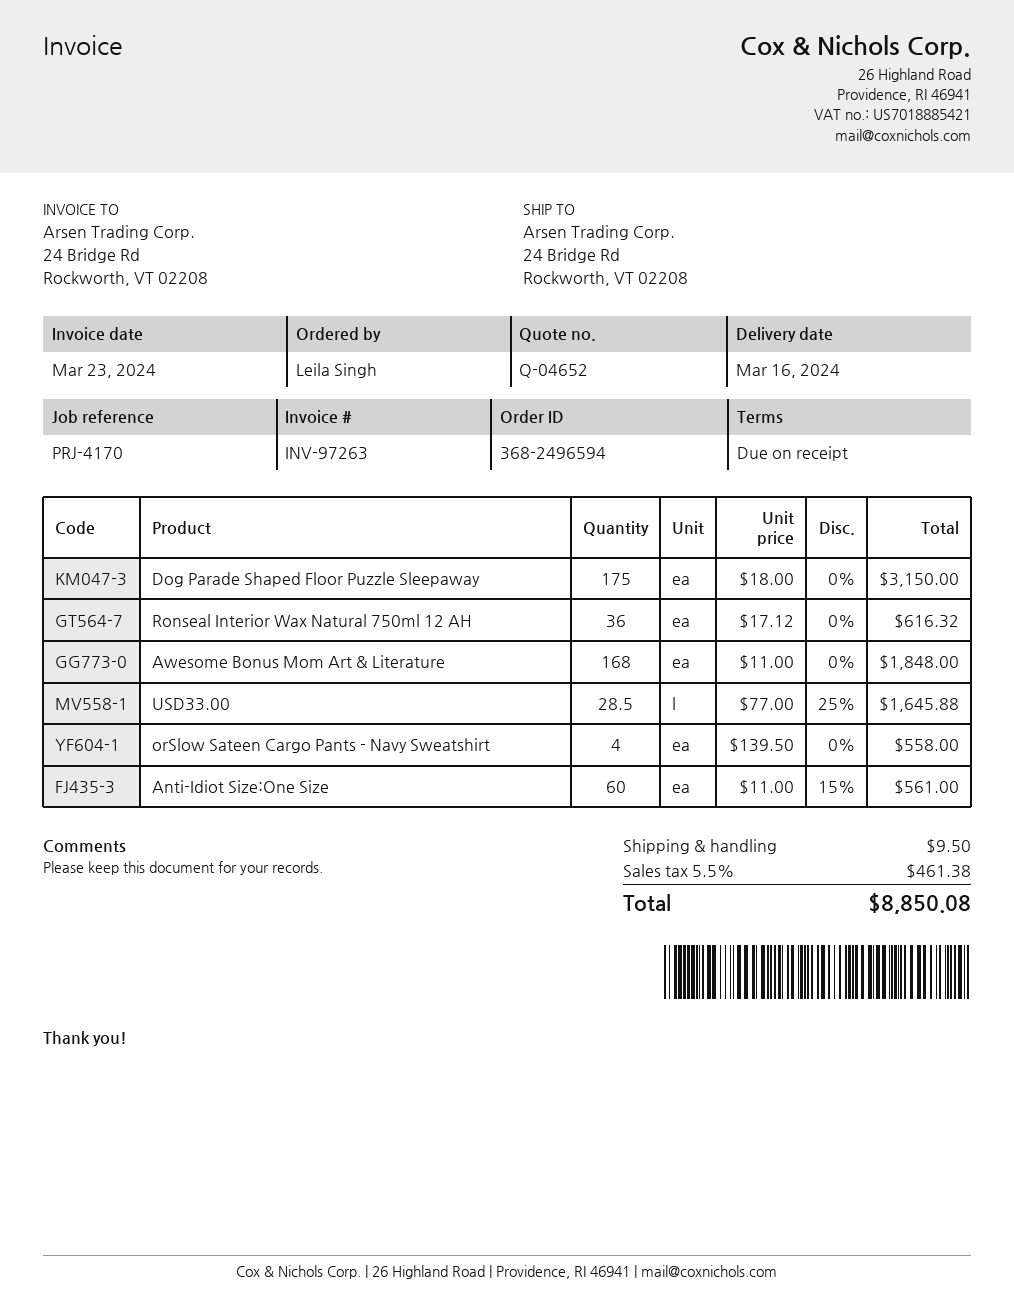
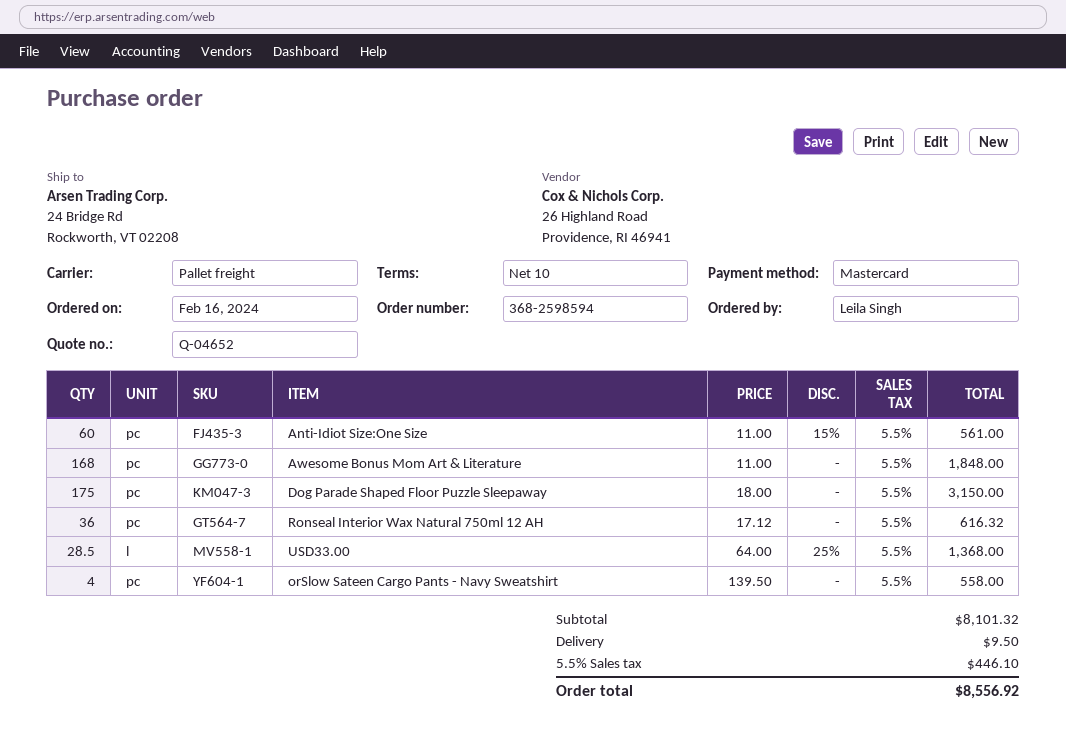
order number: 368-2496594 -> 368-2598594
payment terms: on receipt -> 10 days
USD33.00: 28.5 x 77.00 - 25% = 1645.88 -> 28.5 x 64.00 - 25% = 1368.00
tax: 5.5% = 461.38 -> 5.5% = 446.10
total: 8850.08 -> 8556.92

